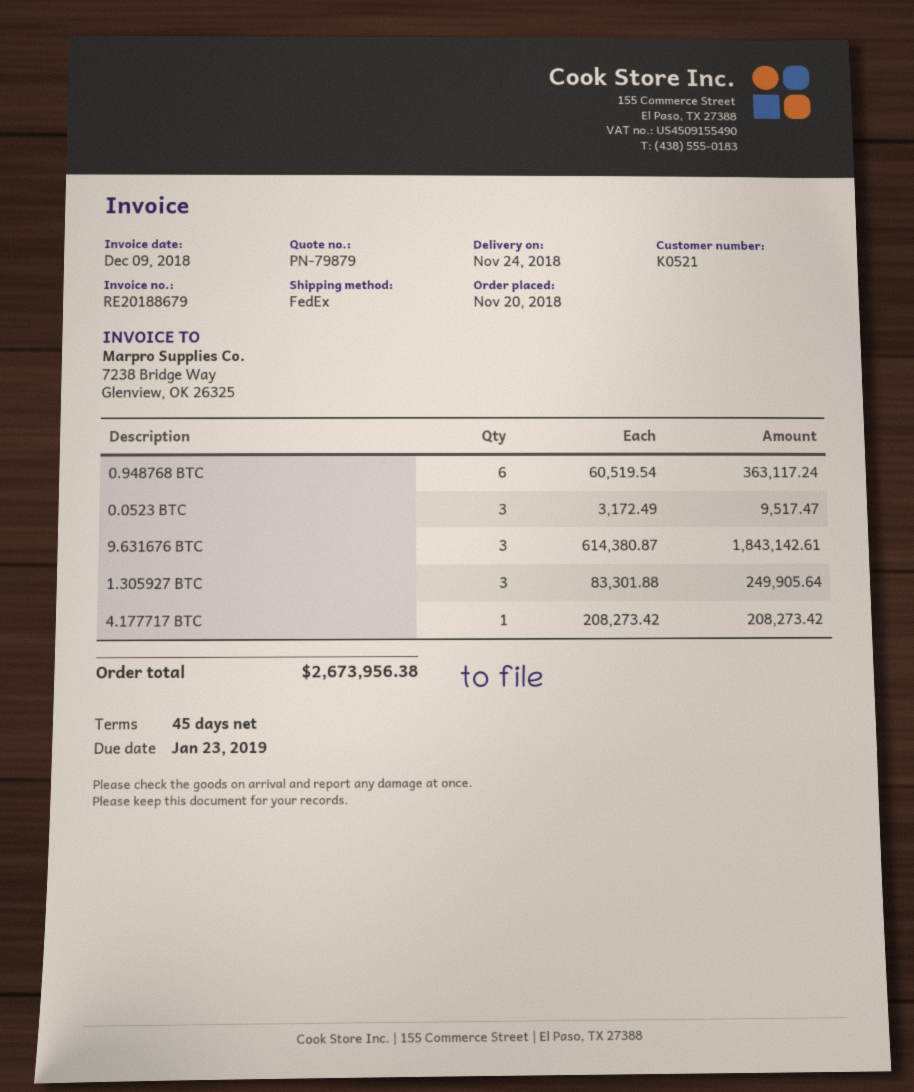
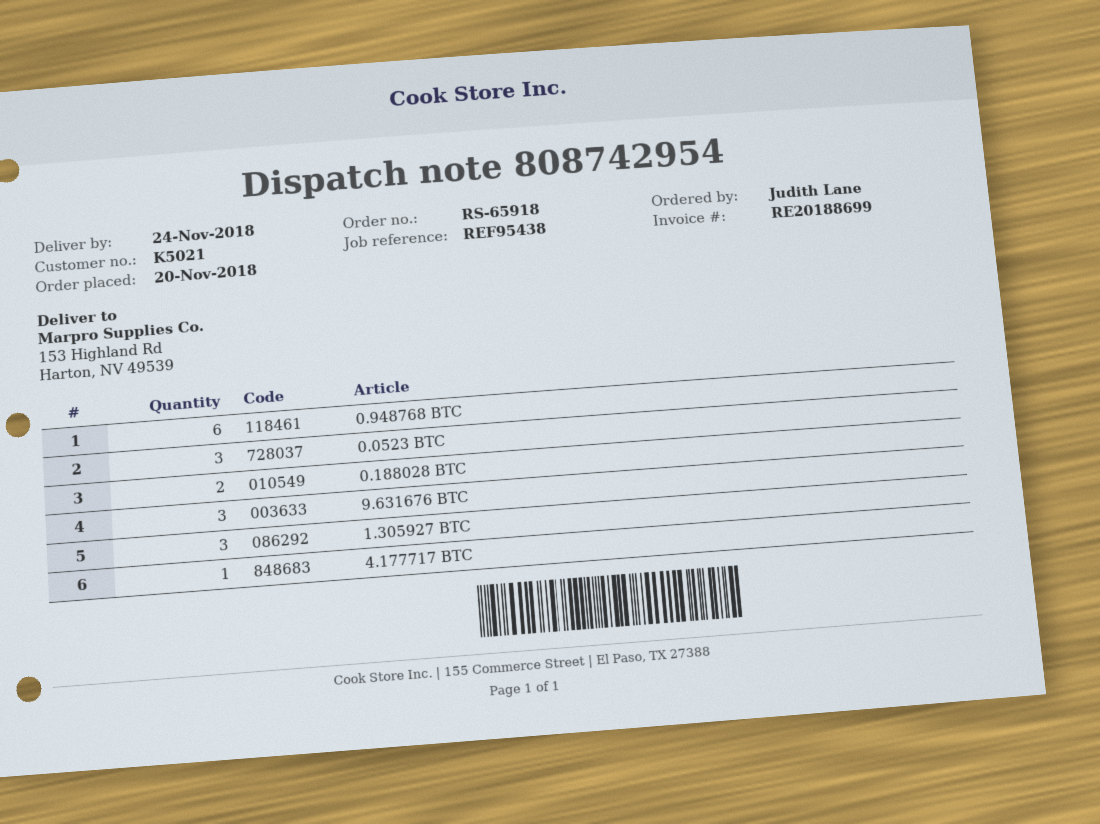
invoice number: RE20188679 -> RE20188699
customer number: K0521 -> K5021
0.188028 BTC: none -> 2

